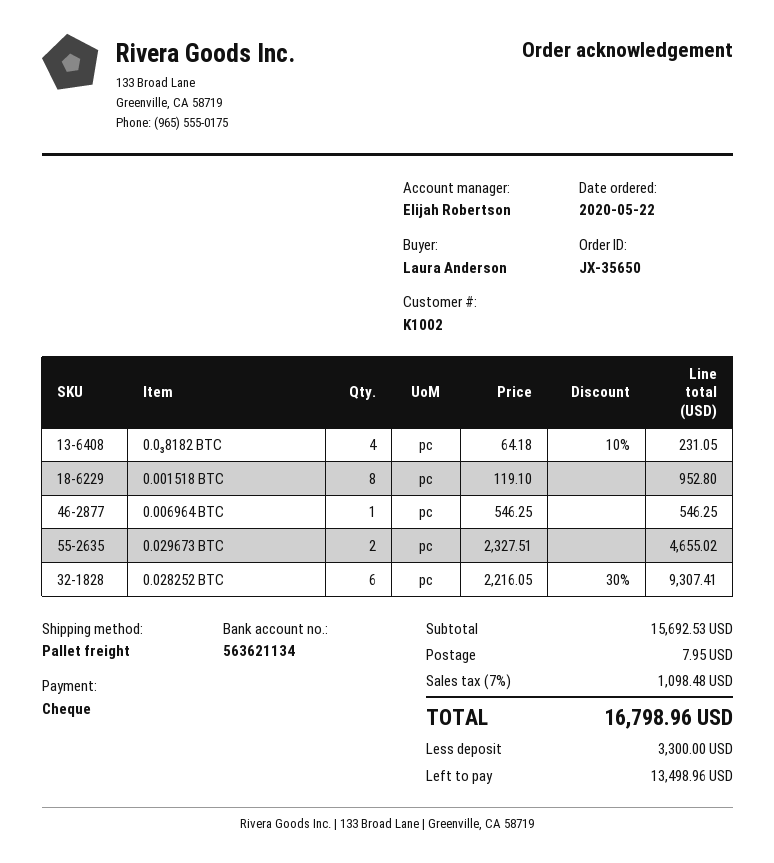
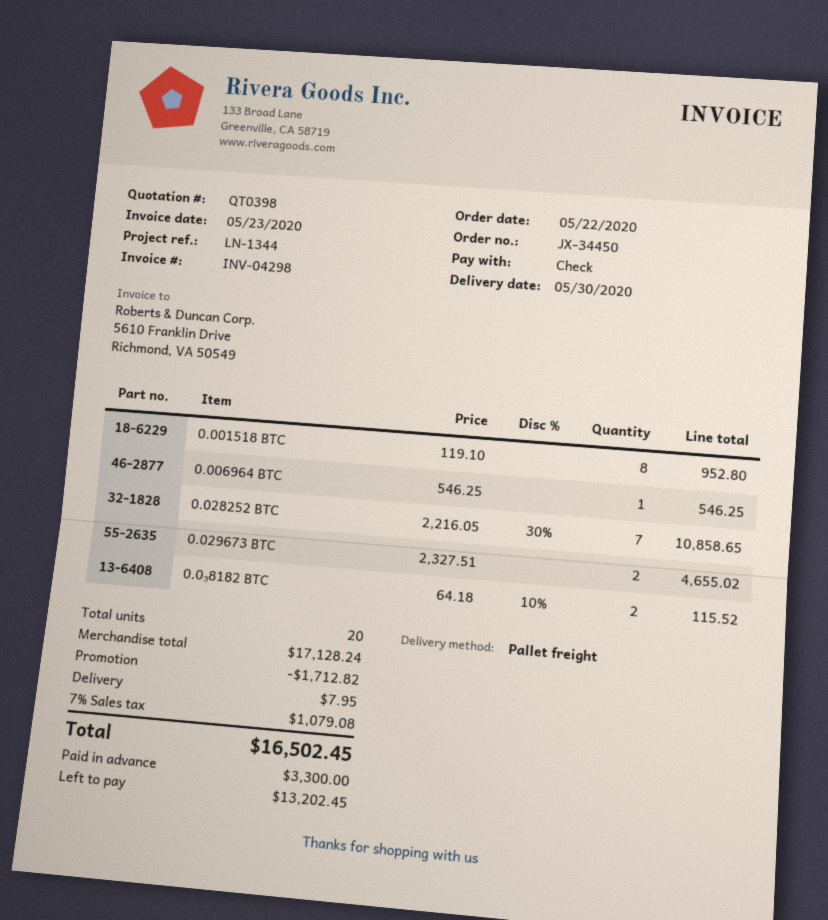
order number: JX-35650 -> JX-34450
0.0₃8182 BTC: 4 x 64.18 - 10% = 231.05 -> 2 x 64.18 - 10% = 115.52
0.028252 BTC: 6 x 2216.05 - 30% = 9307.41 -> 7 x 2216.05 - 30% = 10858.65
subtotal: 15692.53 -> 17128.24
discount: none -> 1712.82
tax: 7% = 1098.48 -> 7% = 1079.08
total: 16798.96 -> 16502.45
balance: 13498.96 -> 13202.45

